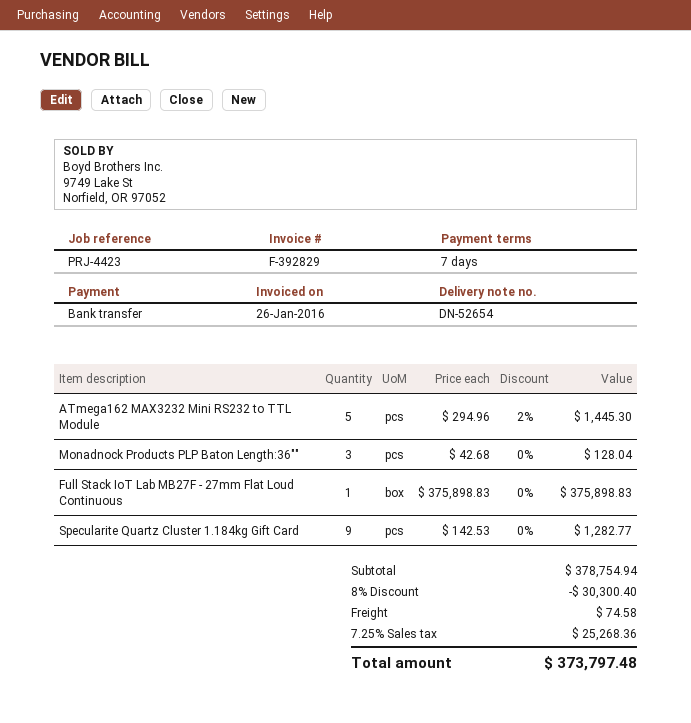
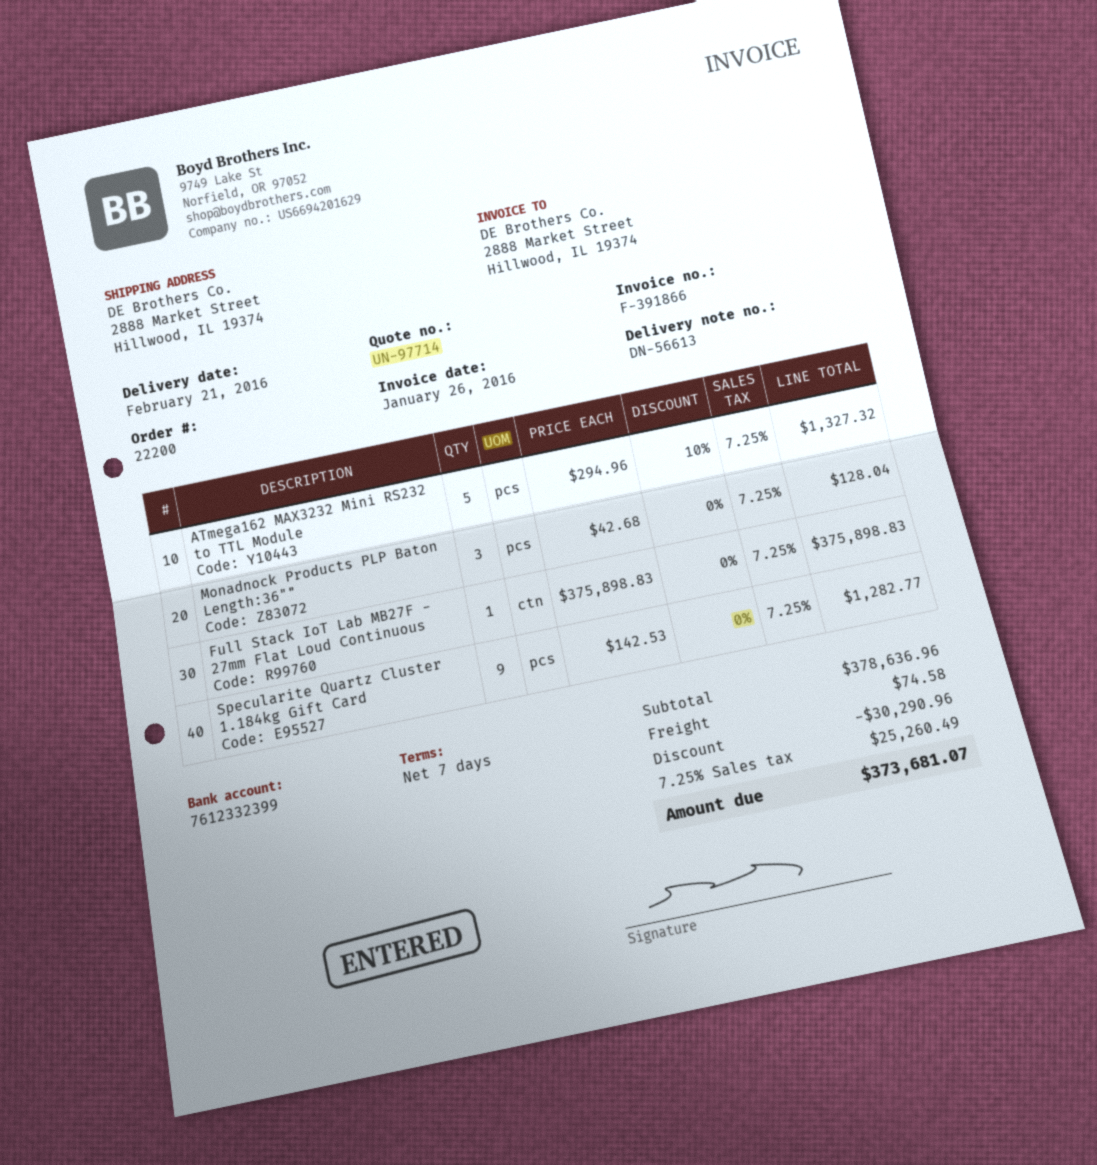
delivery note number: DN-52654 -> DN-56613
invoice number: F-392829 -> F-391866
ATmega162 MAX3232 Mini RS232 to TTL Module: 5 x 294.96 - 2% = 1445.30 -> 5 x 294.96 - 10% = 1327.32
subtotal: 378754.94 -> 378636.96
discount: 30300.40 -> 30290.96
tax: 7.25% = 25268.36 -> 7.25% = 25260.49
total: 373797.48 -> 373681.07

